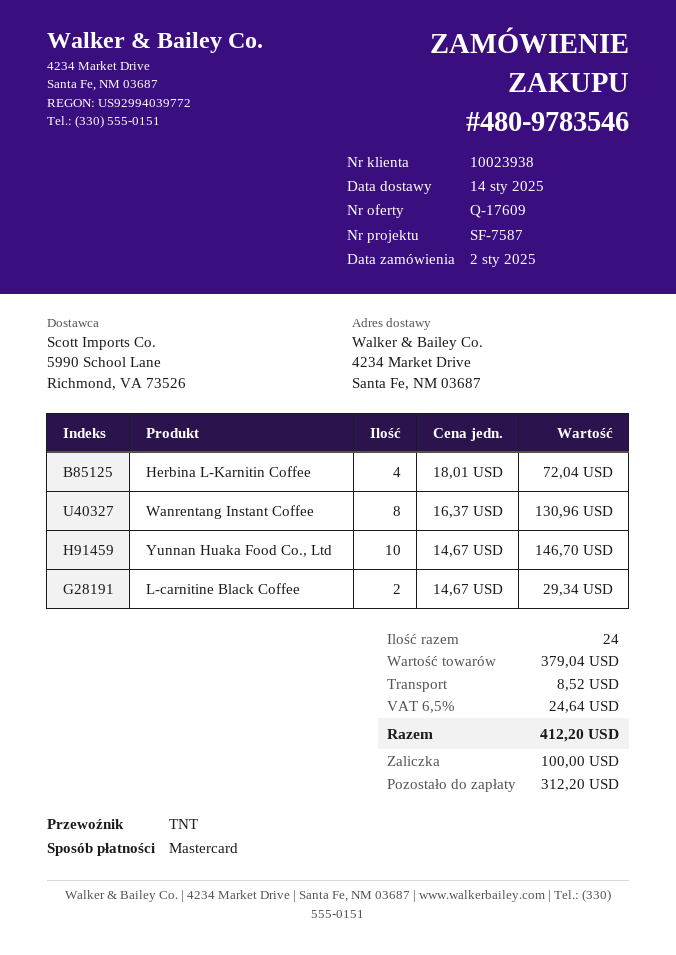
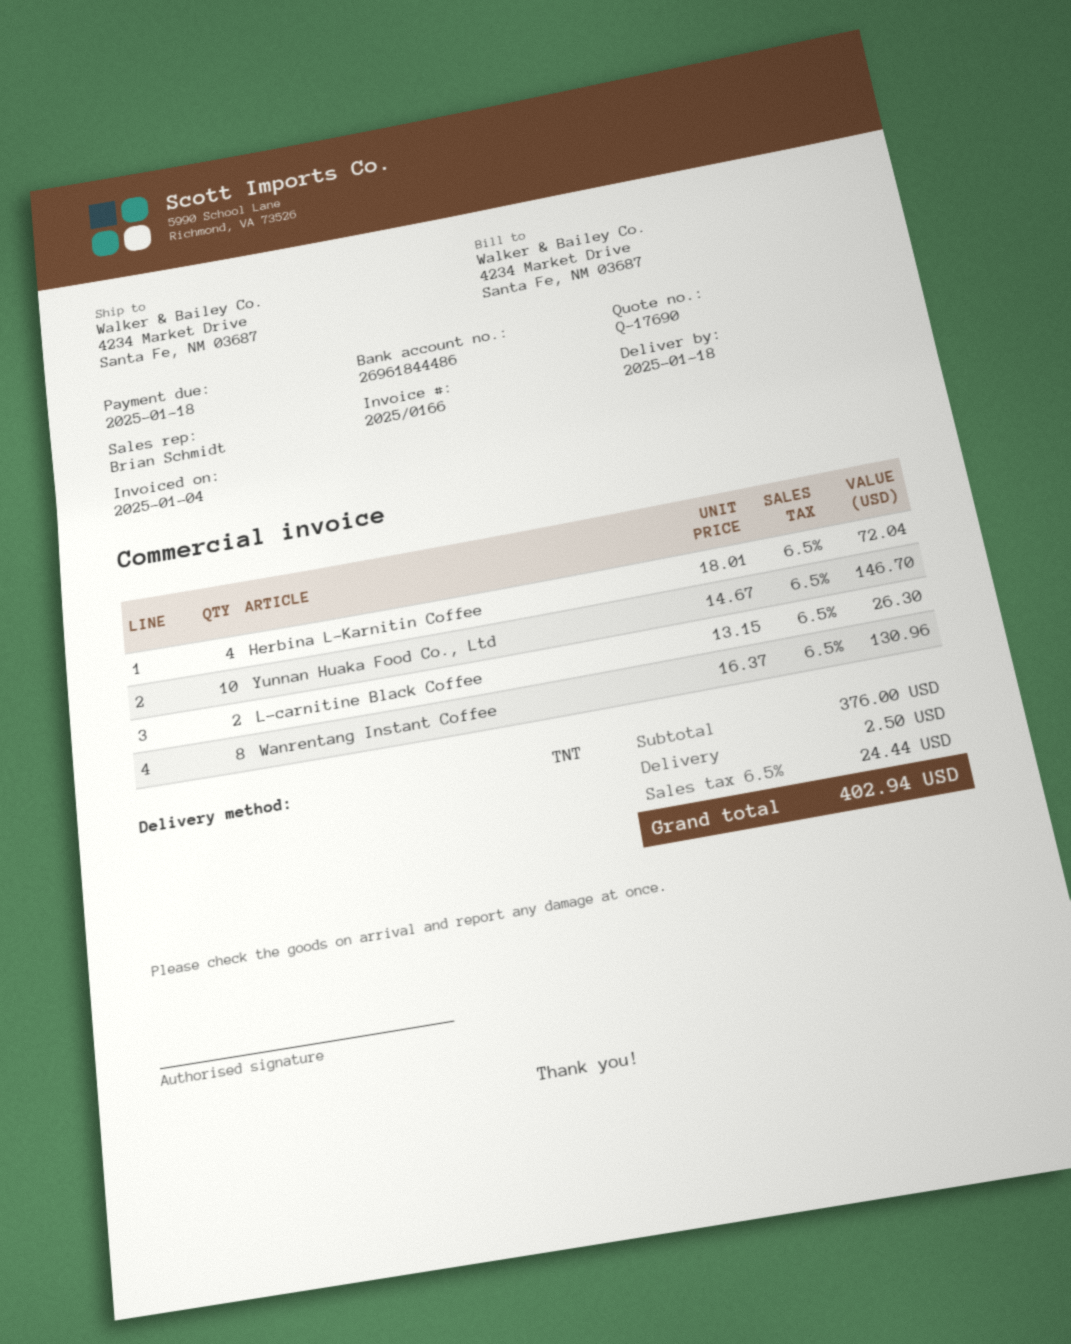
quote number: Q-17609 -> Q-17690
delivery date: 2025-01-14 -> 2025-01-18
L-carnitine Black Coffee: 2 x 14.67 = 29.34 -> 2 x 13.15 = 26.30
subtotal: 379.04 -> 376.00
shipping: 8.52 -> 2.50
tax: 6.5% = 24.64 -> 6.5% = 24.44
total: 412.20 -> 402.94

